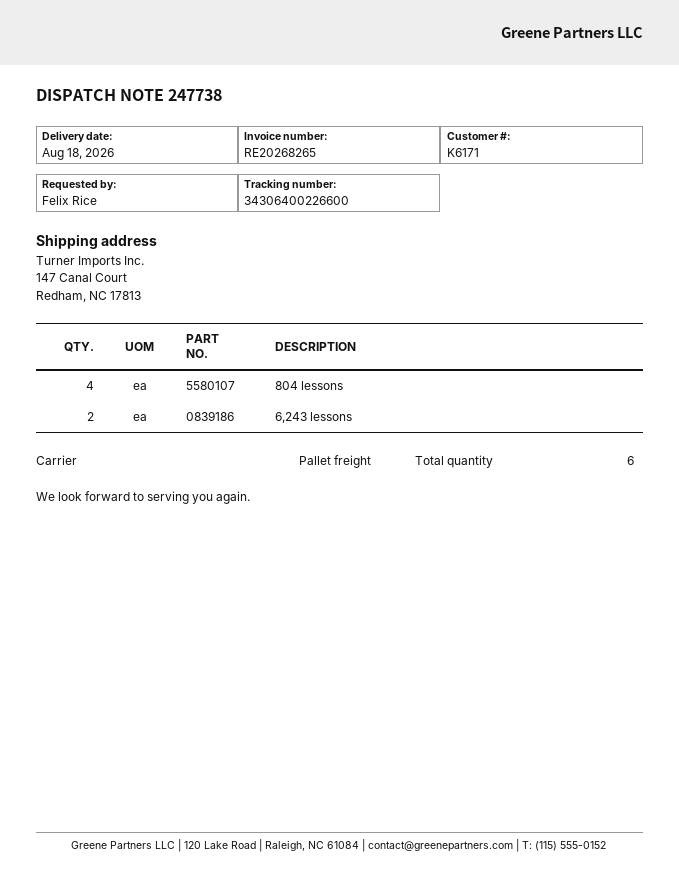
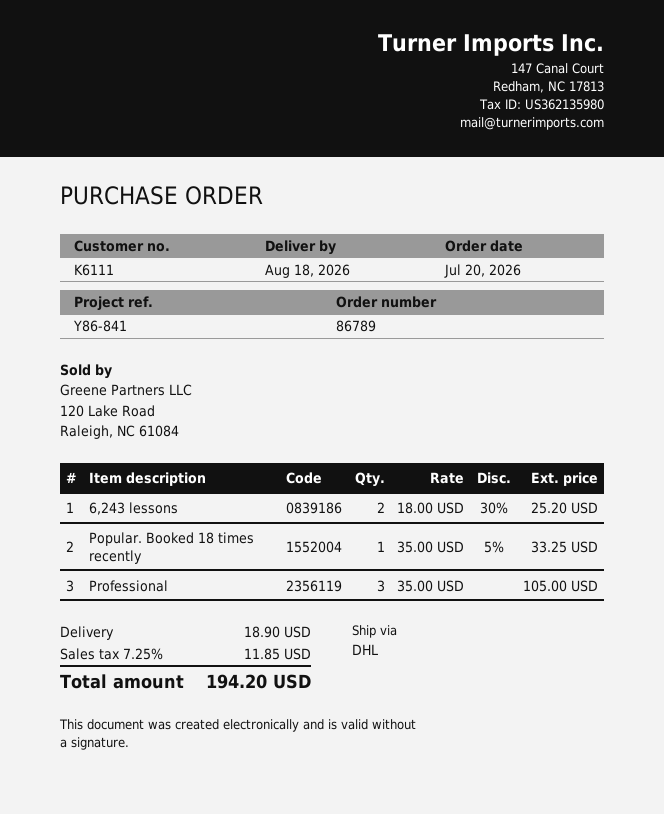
customer number: K6171 -> K6111
shipping method: pallet freight -> DHL
804 lessons: 4 -> none
Popular. Booked 18 times recently: none -> 1
Professional: none -> 3

